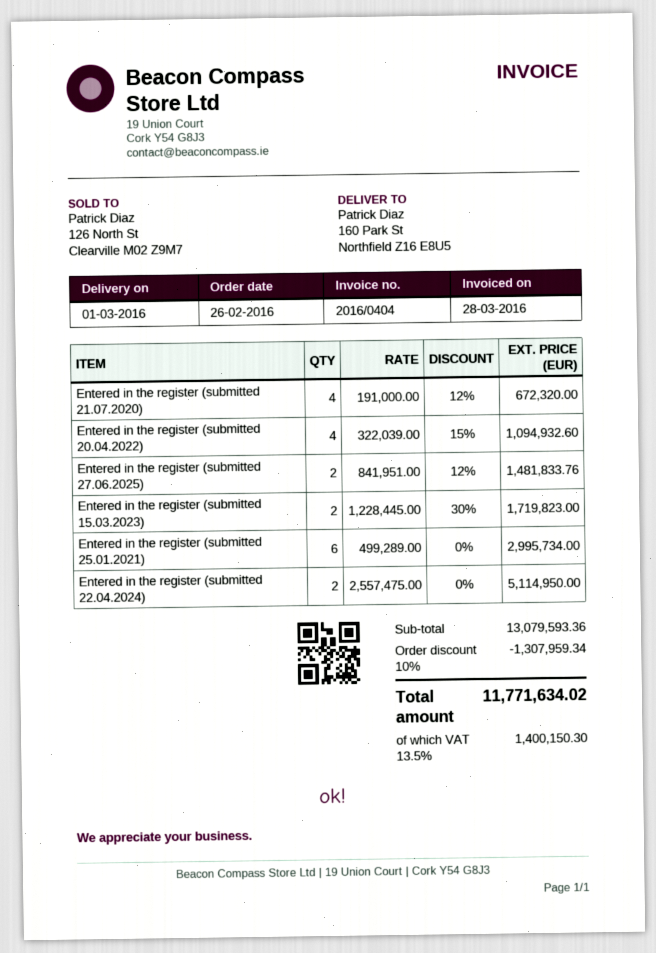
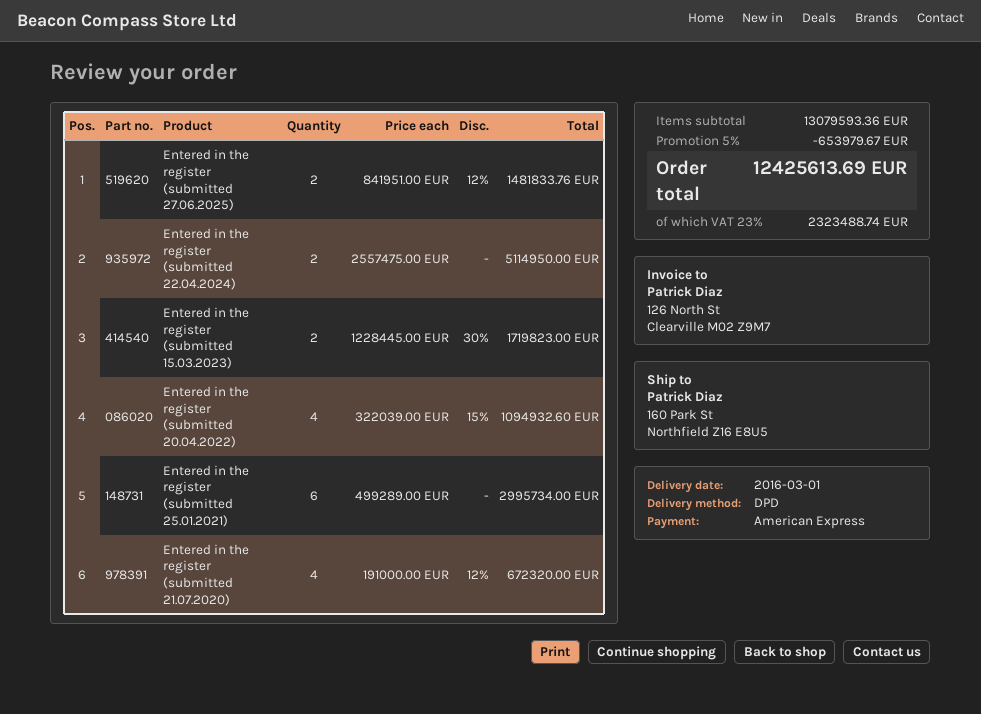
discount: 10% = 1307959.34 -> 5% = 653979.67
tax: 13.5% = 1400150.30 -> 23% = 2323488.74
total: 11771634.02 -> 12425613.69

